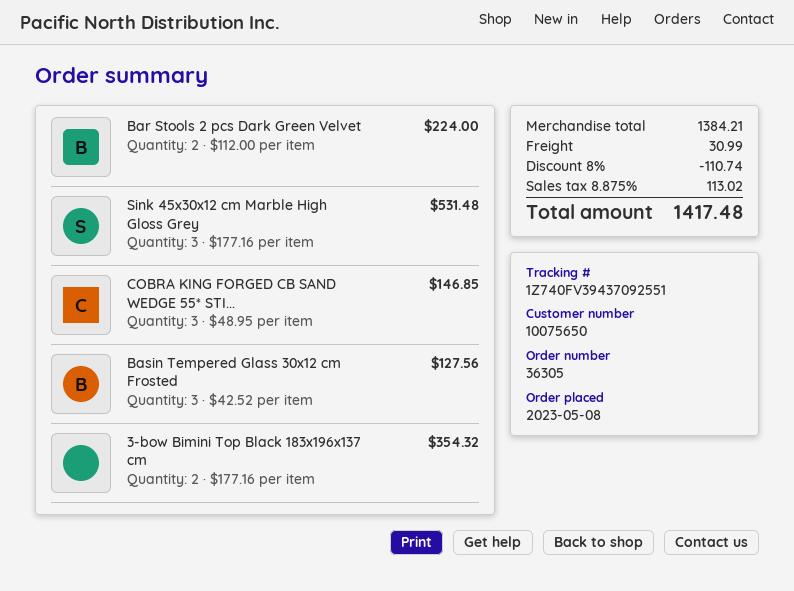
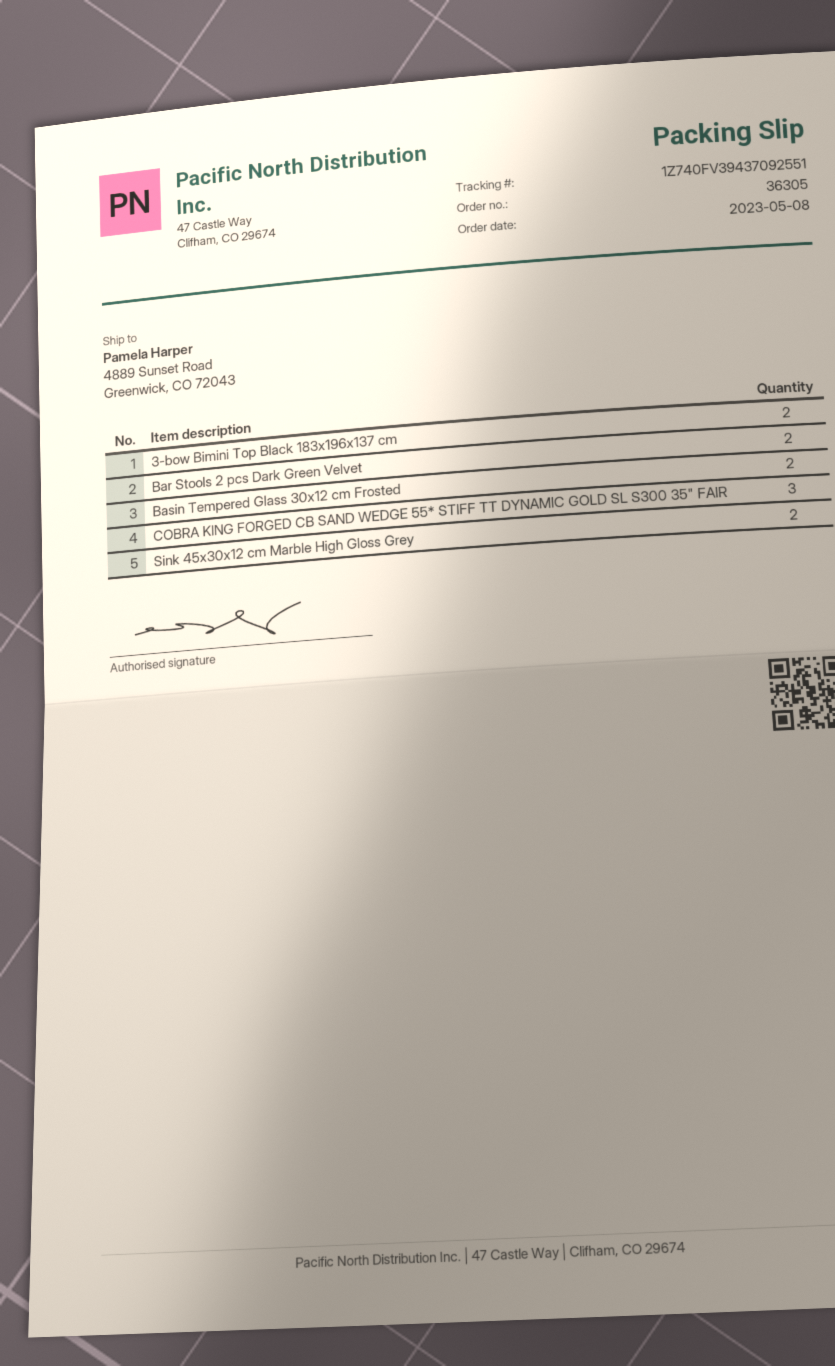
Sink 45x30x12 cm Marble High Gloss Grey: 3 -> 2
Basin Tempered Glass 30x12 cm Frosted: 3 -> 2

